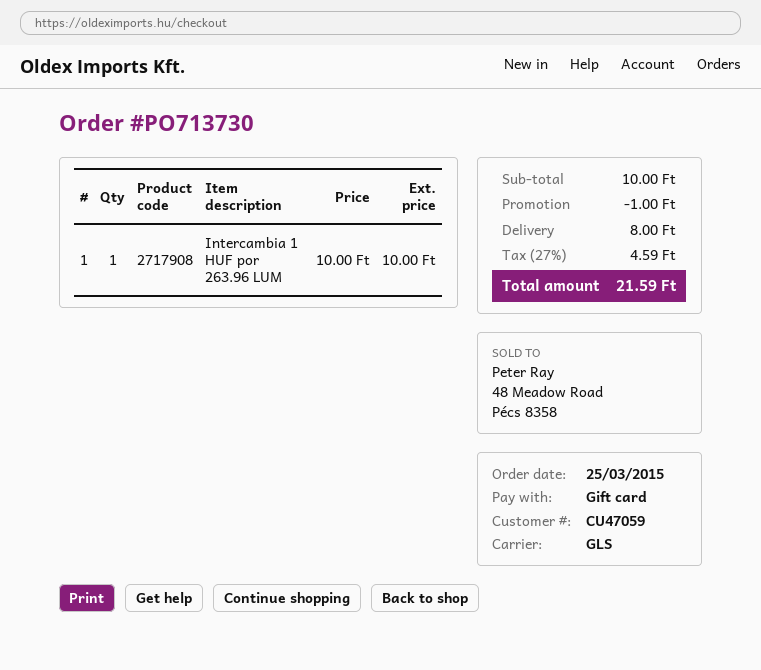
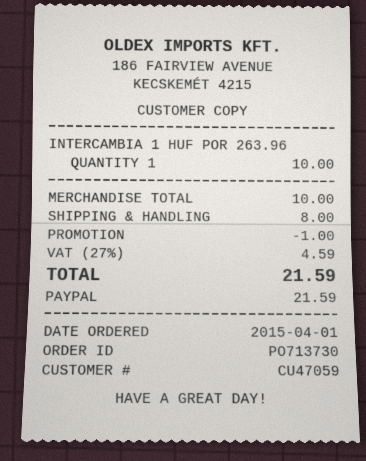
order date: 2015-03-25 -> 2015-04-01
payment method: gift card -> PayPal

